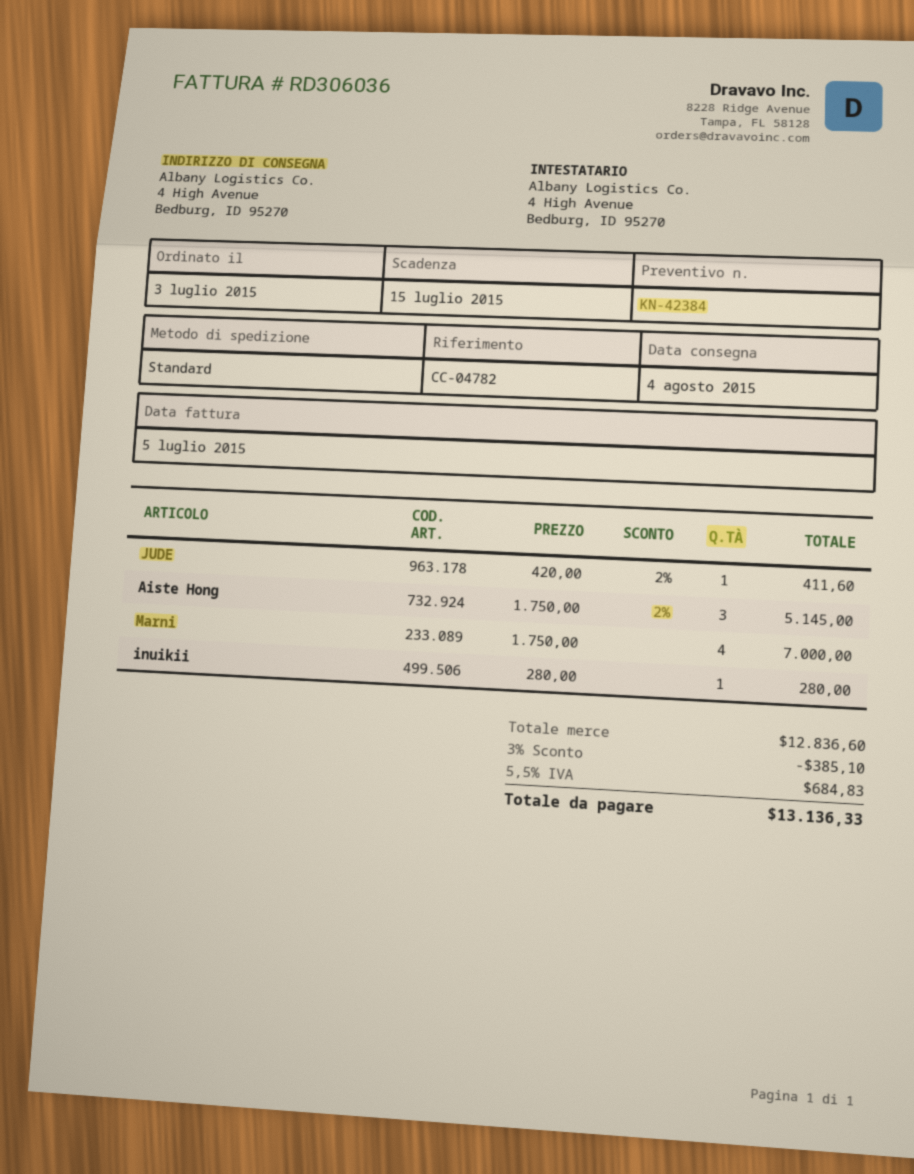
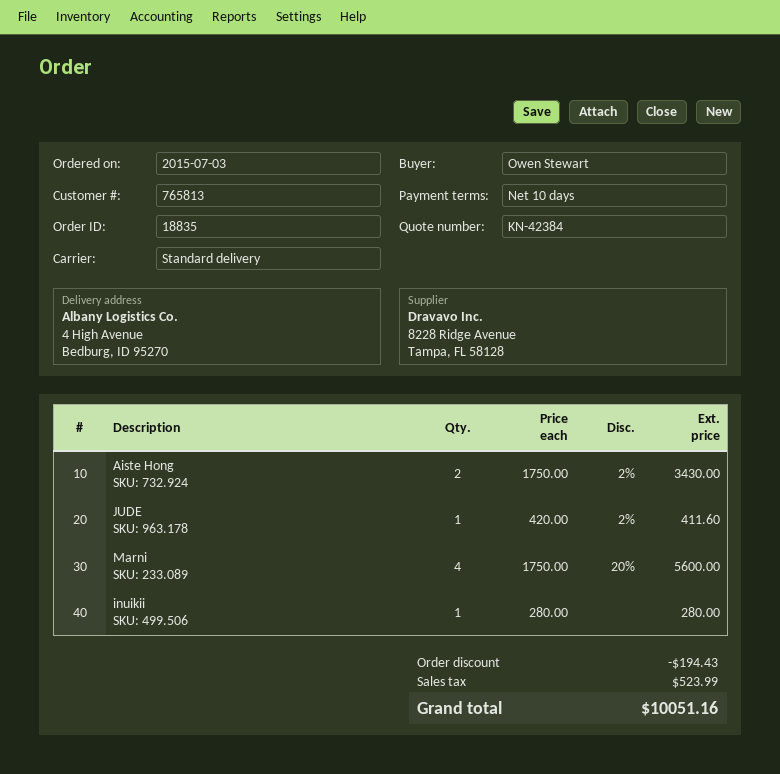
Aiste Hong: 3 x 1750.00 - 2% = 5145.00 -> 2 x 1750.00 - 2% = 3430.00
Marni: 4 x 1750.00 = 7000.00 -> 4 x 1750.00 - 20% = 5600.00
discount: 385.10 -> 194.43
tax: 684.83 -> 523.99
total: 13136.33 -> 10051.16

